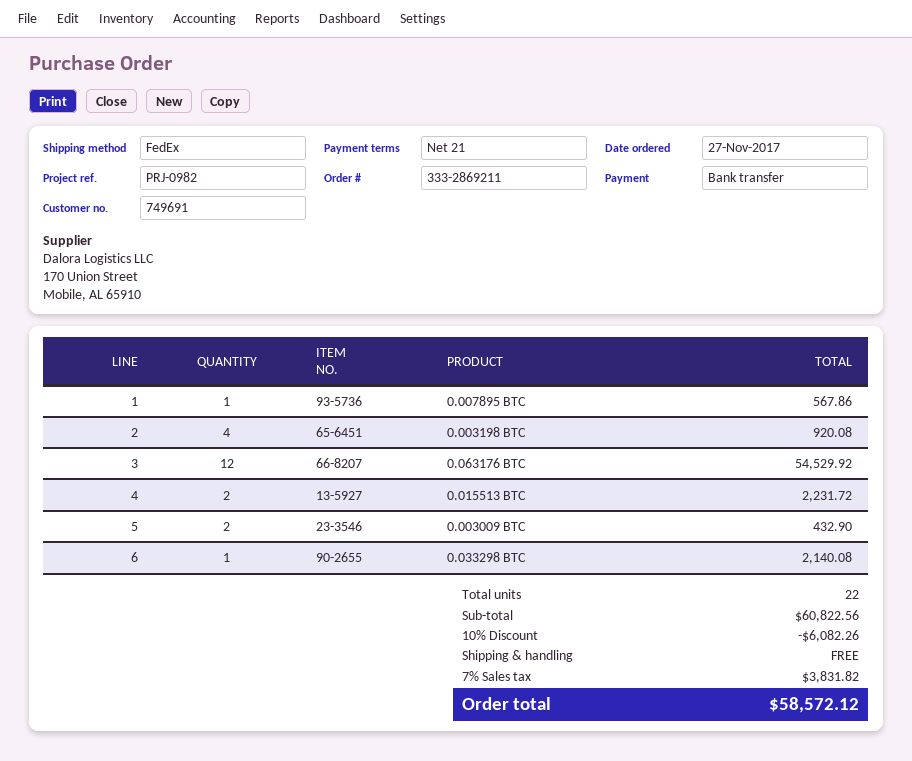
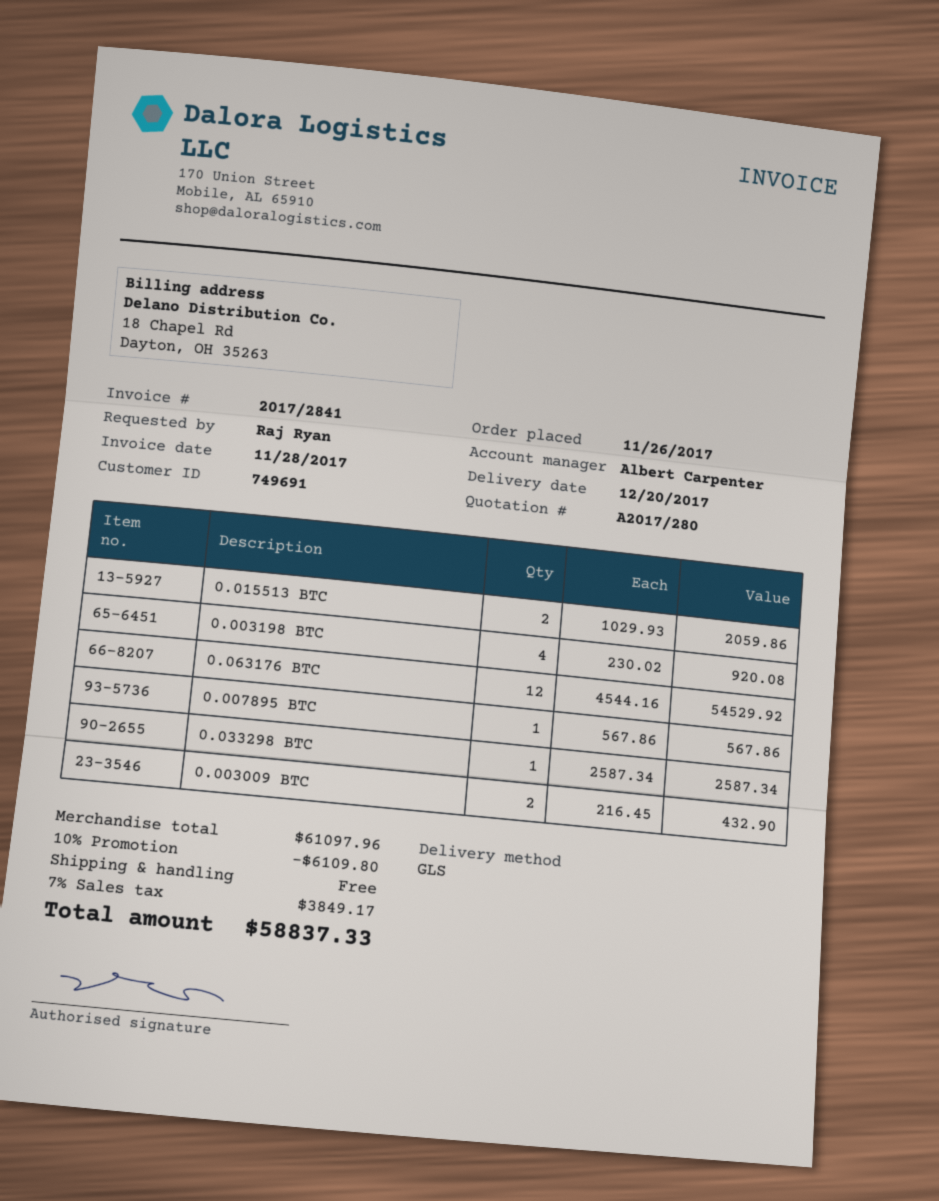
order date: 2017-11-27 -> 2017-11-26
shipping method: FedEx -> GLS
0.015513 BTC: 2 for 2231.72 -> 2 for 2059.86
0.033298 BTC: 1 for 2140.08 -> 1 for 2587.34
subtotal: 60822.56 -> 61097.96
discount: 10% = 6082.26 -> 10% = 6109.80
tax: 7% = 3831.82 -> 7% = 3849.17
total: 58572.12 -> 58837.33

